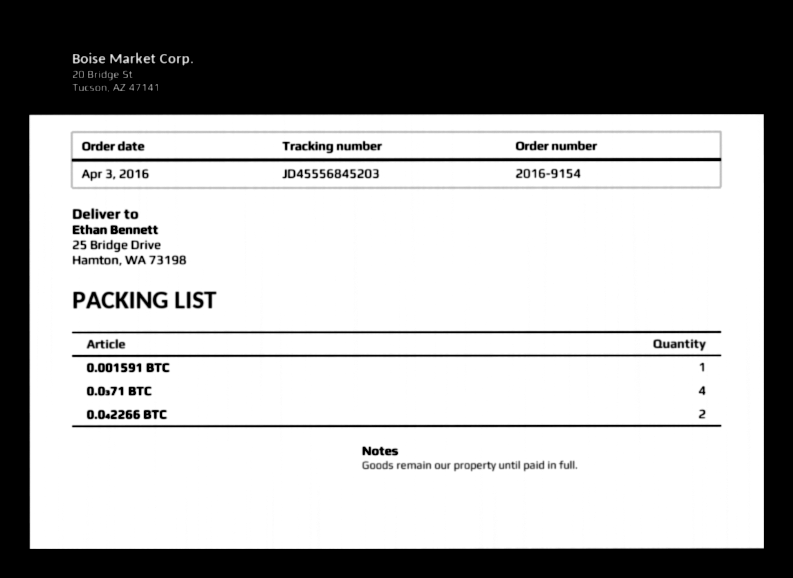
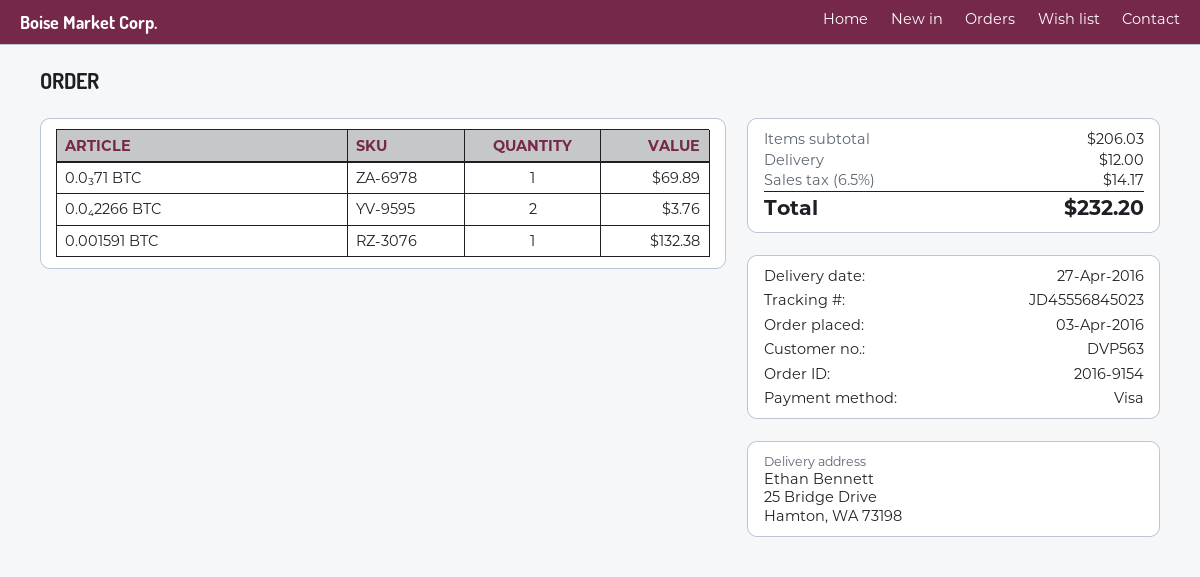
tracking number: JD45556845203 -> JD45556845023
0.0₃71 BTC: 4 -> 1

